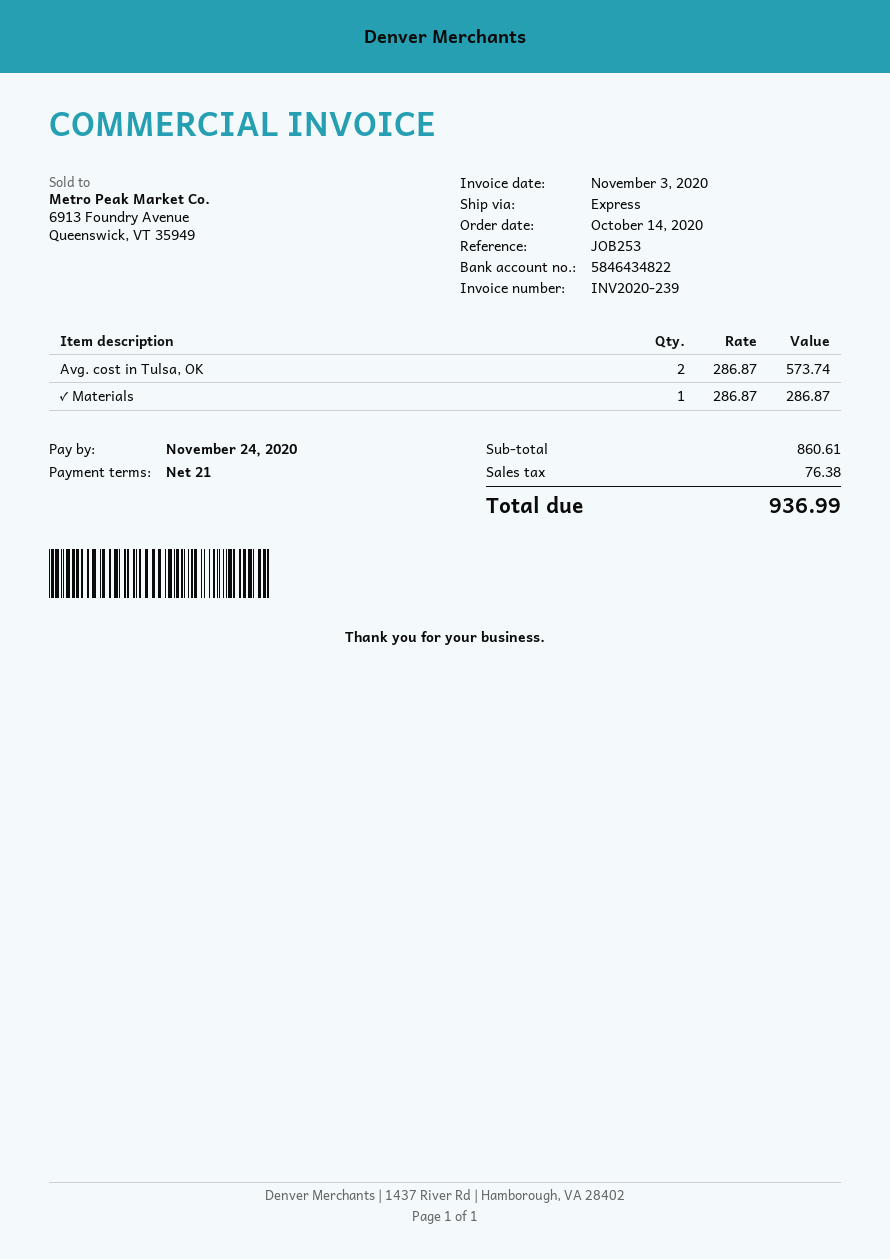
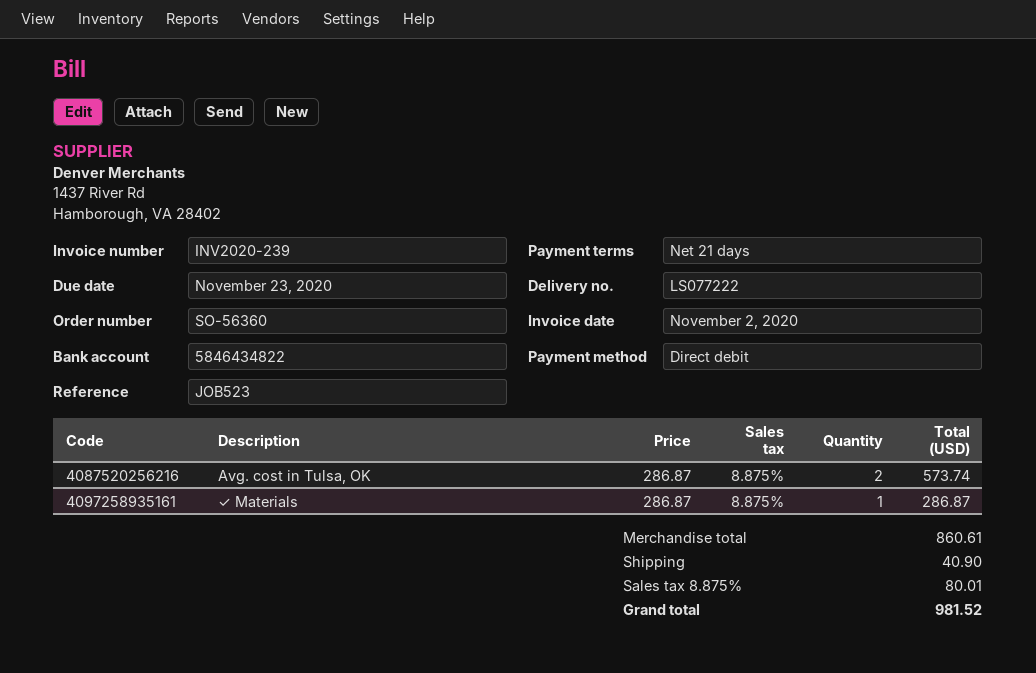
invoice date: 2020-11-03 -> 2020-11-02
due date: 2020-11-24 -> 2020-11-23
reference: JOB253 -> JOB523
shipping: none -> 40.90
tax: 76.38 -> 80.01
total: 936.99 -> 981.52

